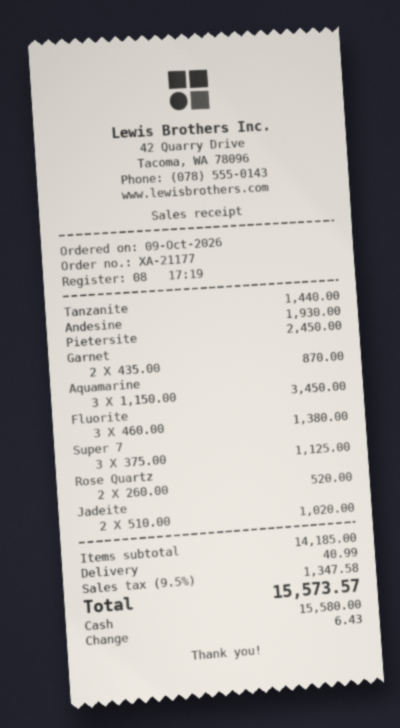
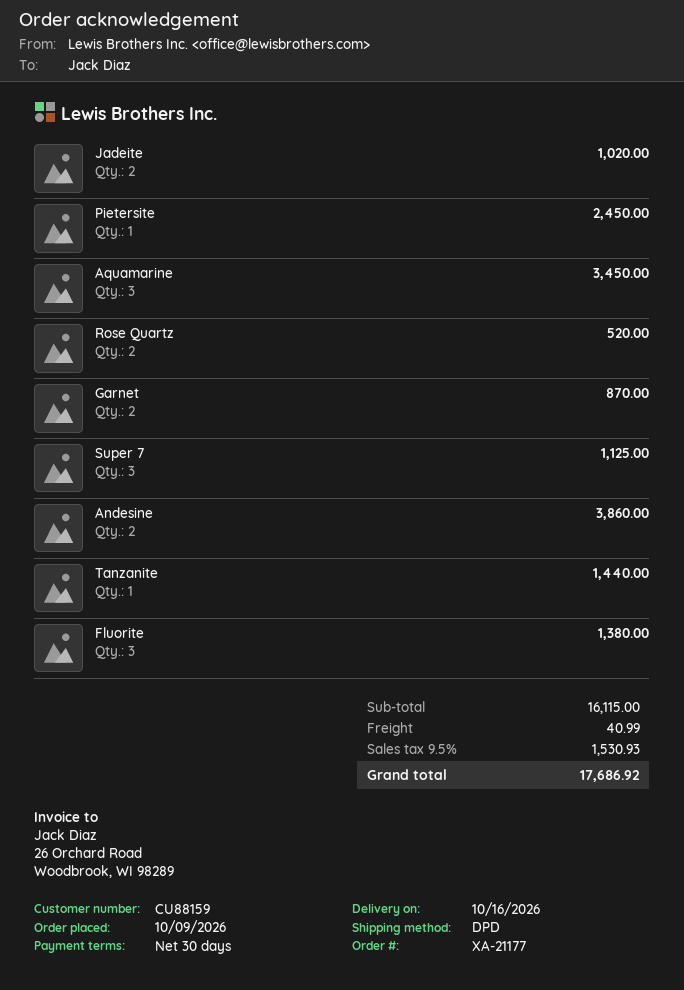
Andesine: 1 for 1930.00 -> 2 for 3860.00
subtotal: 14185.00 -> 16115.00
tax: 9.5% = 1347.58 -> 9.5% = 1530.93
total: 15573.57 -> 17686.92

